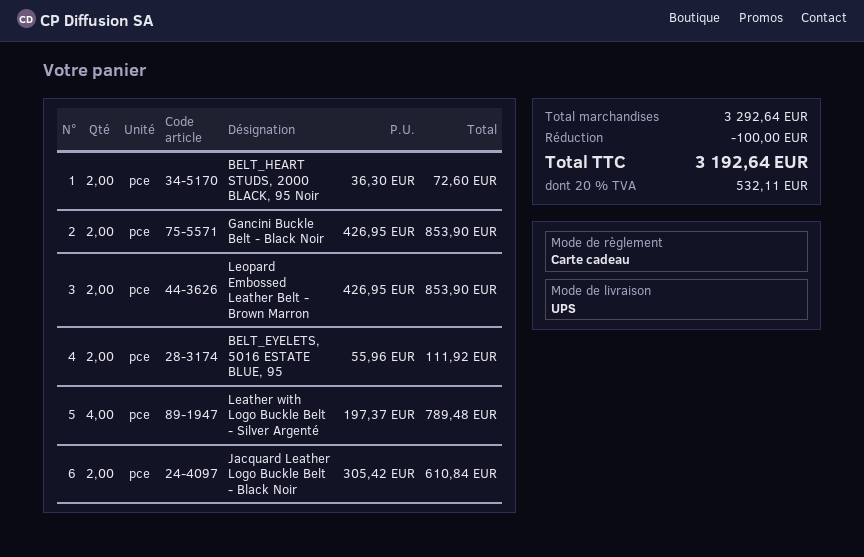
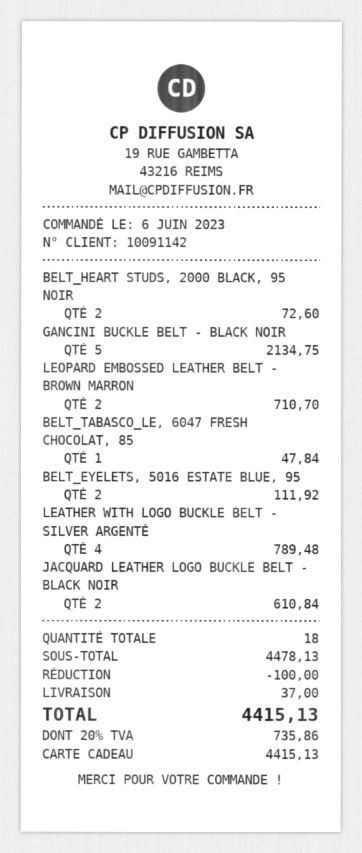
Gancini Buckle Belt - Black Noir: 2 for 853.90 -> 5 for 2134.75
Leopard Embossed Leather Belt - Brown Marron: 2 for 853.90 -> 2 for 710.70
BELT_TABASCO_LE, 6047 FRESH CHOCOLAT, 85: none -> 1 for 47.84
subtotal: 3292.64 -> 4478.13
shipping: none -> 37.00
tax: 20% = 532.11 -> 20% = 735.86
total: 3192.64 -> 4415.13

